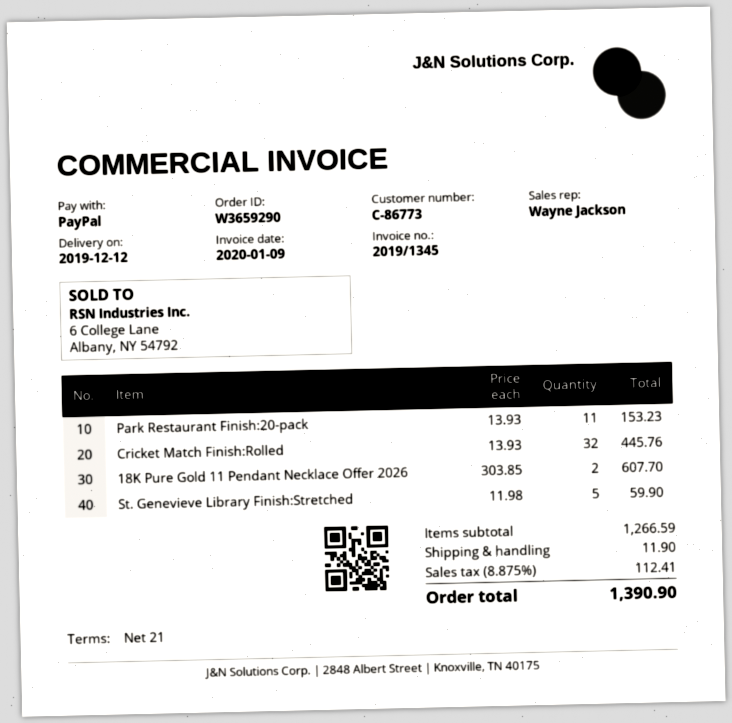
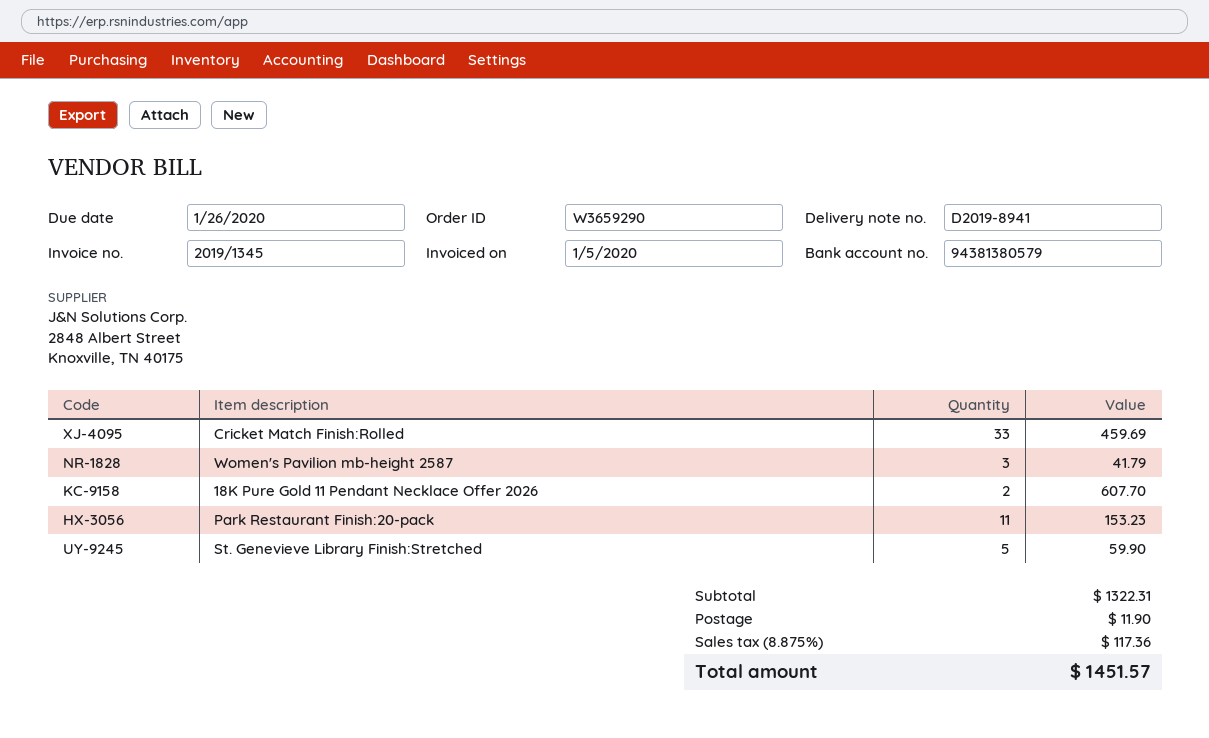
invoice date: 2020-01-09 -> 2020-01-05
Cricket Match Finish:Rolled: 32 for 445.76 -> 33 for 459.69
Women's Pavilion mb-height 2587: none -> 3 for 41.79
subtotal: 1266.59 -> 1322.31
tax: 8.875% = 112.41 -> 8.875% = 117.36
total: 1390.90 -> 1451.57

